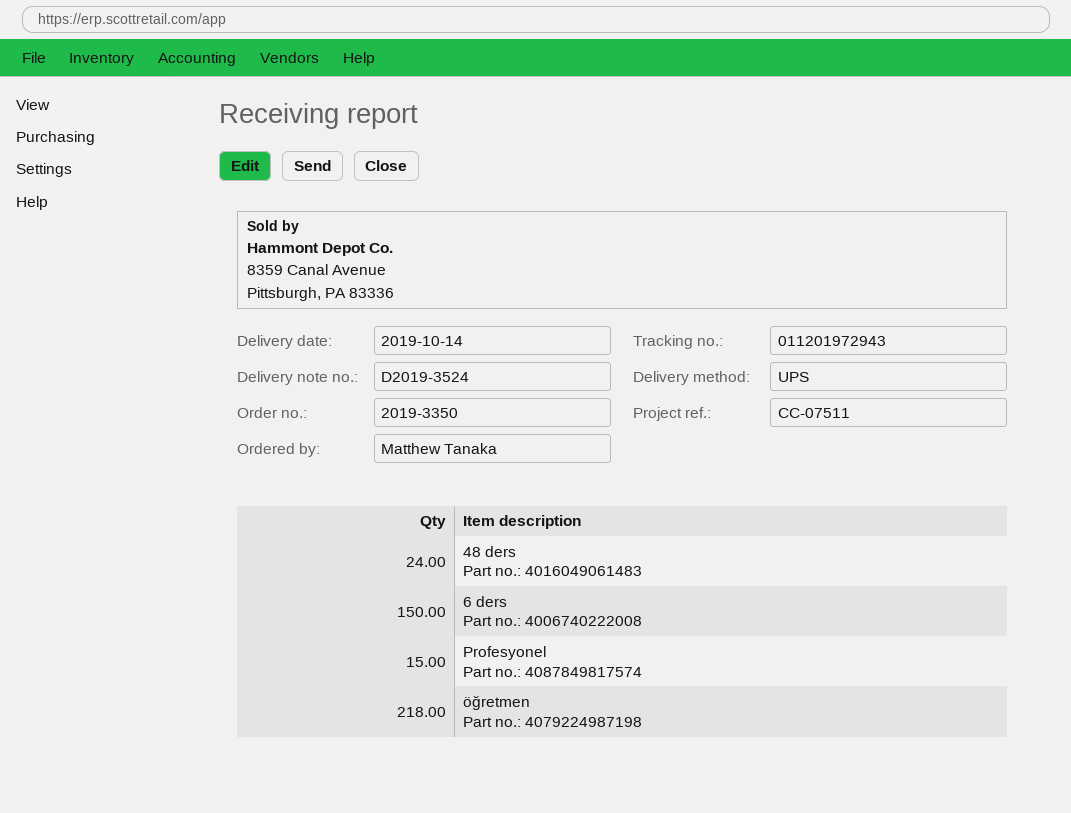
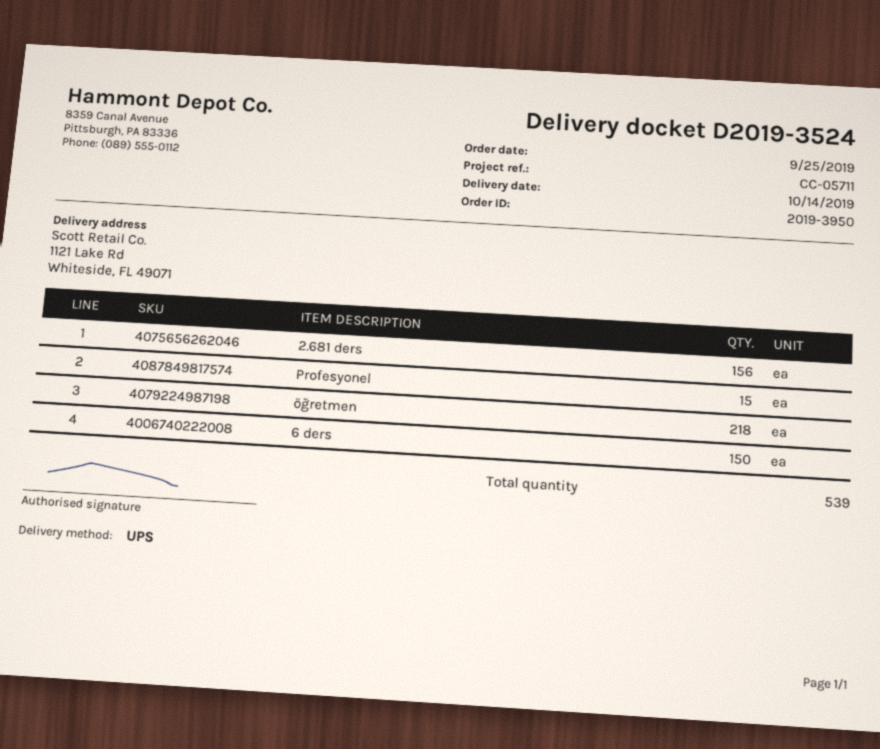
order number: 2019-3350 -> 2019-3950
reference: CC-07511 -> CC-05711
48 ders: 24 -> none
2.681 ders: none -> 156

